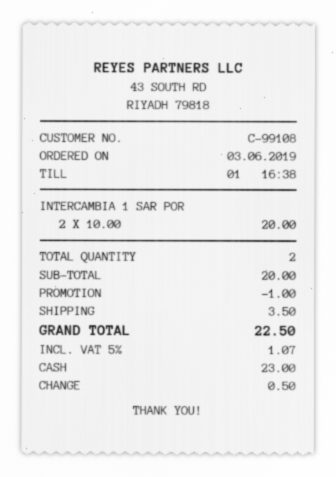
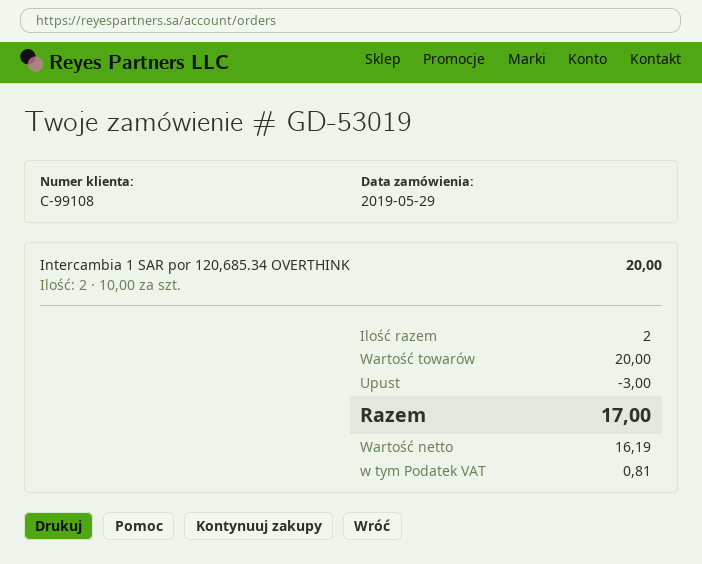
order date: 2019-06-03 -> 2019-05-29
discount: 1.00 -> 3.00
shipping: 3.50 -> none
tax: 1.07 -> 0.81
total: 22.50 -> 17.00

